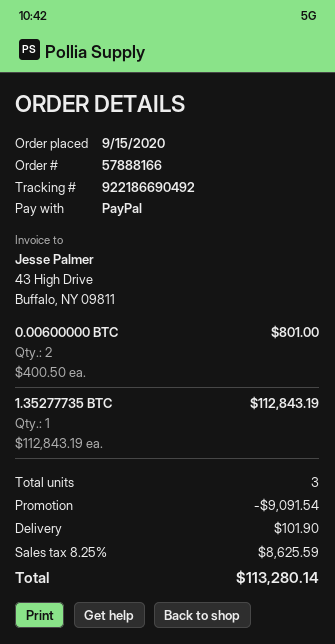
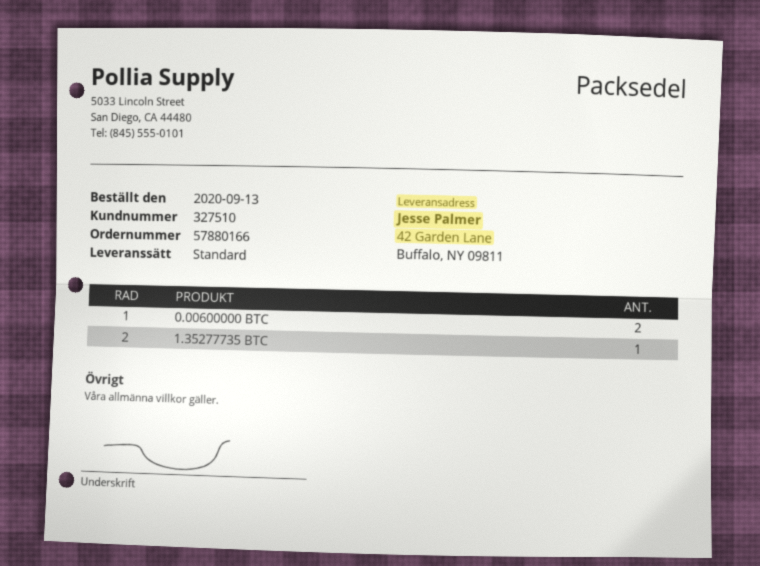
order number: 57888166 -> 57880166
order date: 2020-09-15 -> 2020-09-13

